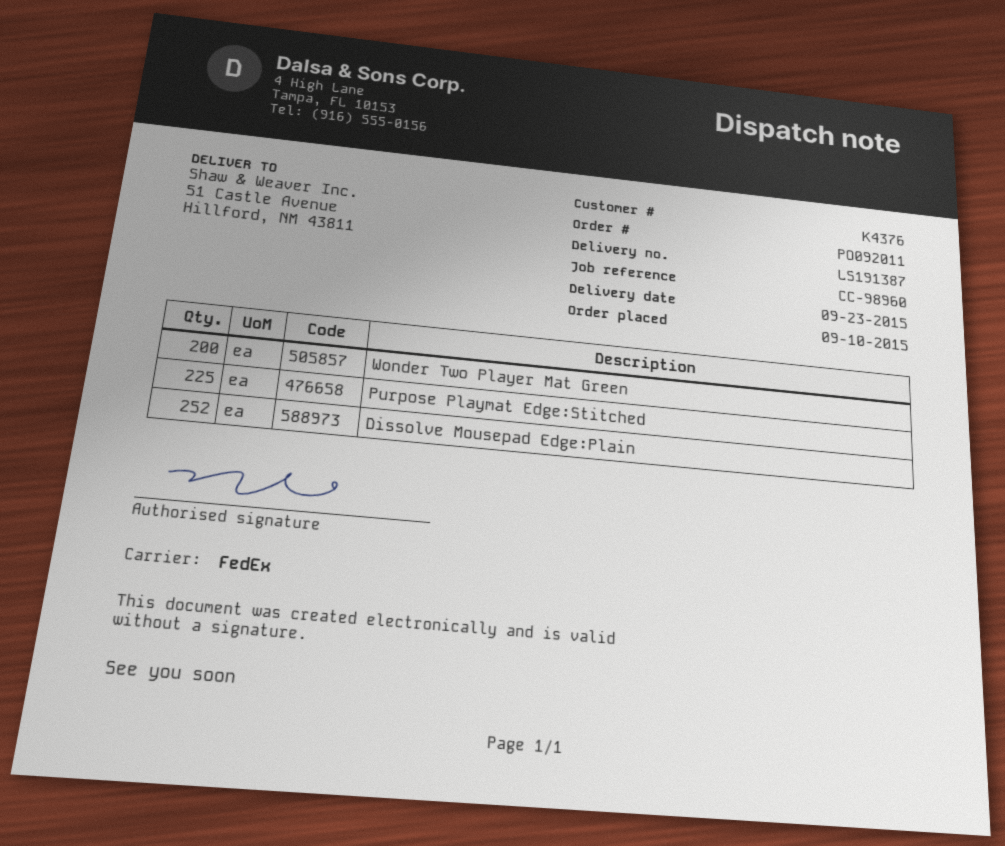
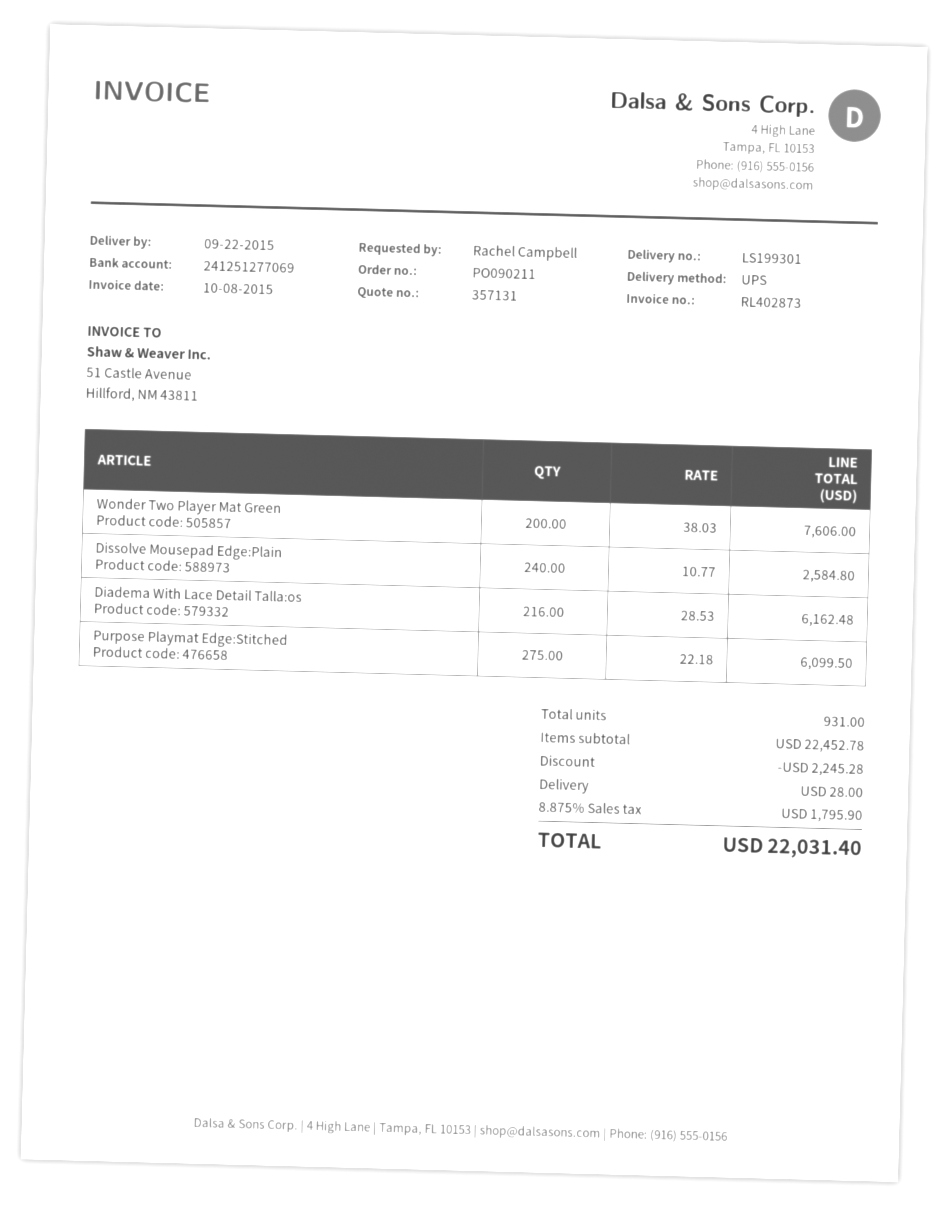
order number: PO092011 -> PO090211
delivery note number: LS191387 -> LS199301
delivery date: 2015-09-23 -> 2015-09-22
shipping method: FedEx -> UPS
Purpose Playmat Edge:Stitched: 225 -> 275
Dissolve Mousepad Edge:Plain: 252 -> 240
Diadema With Lace Detail Talla:os: none -> 216

